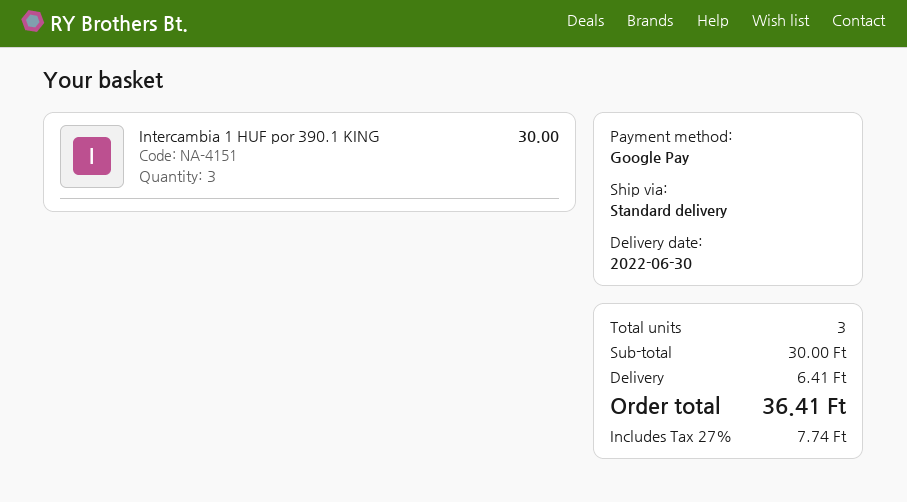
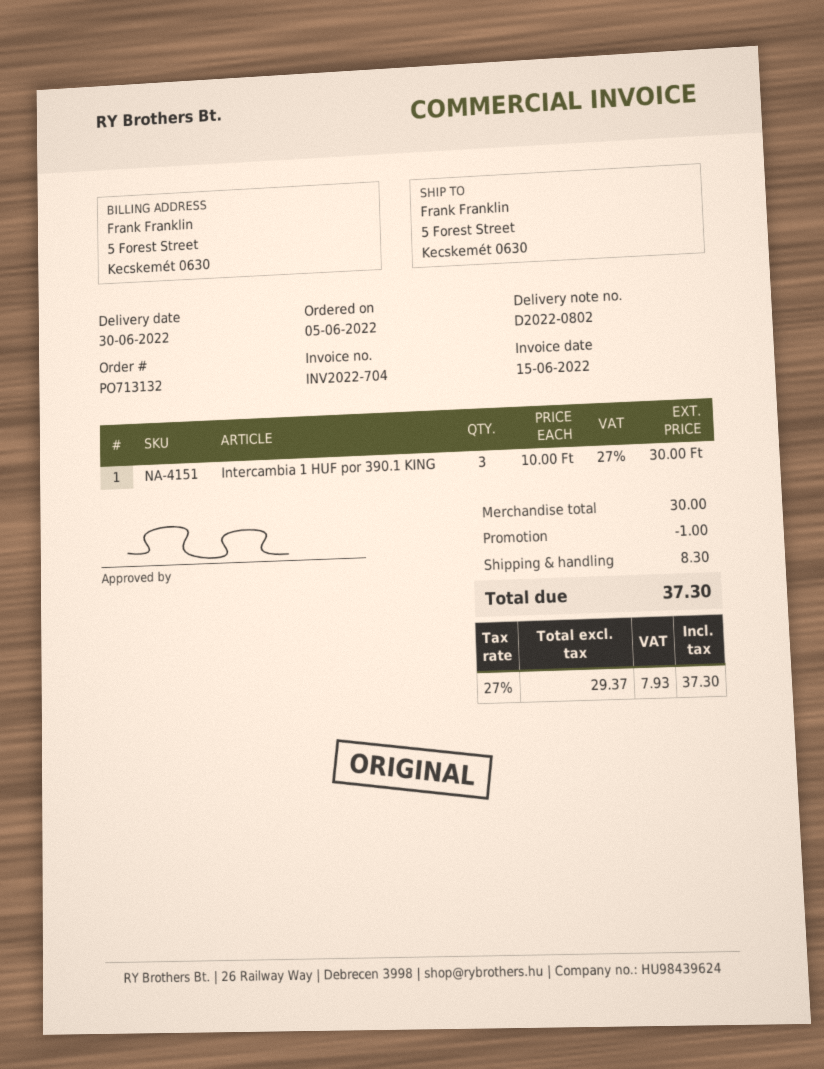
discount: none -> 1.00
shipping: 6.41 -> 8.30
tax: 27% = 7.74 -> 27% = 7.93
total: 36.41 -> 37.30

